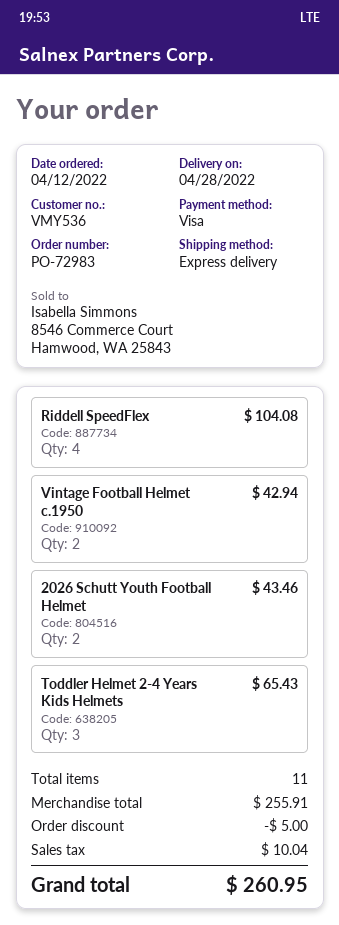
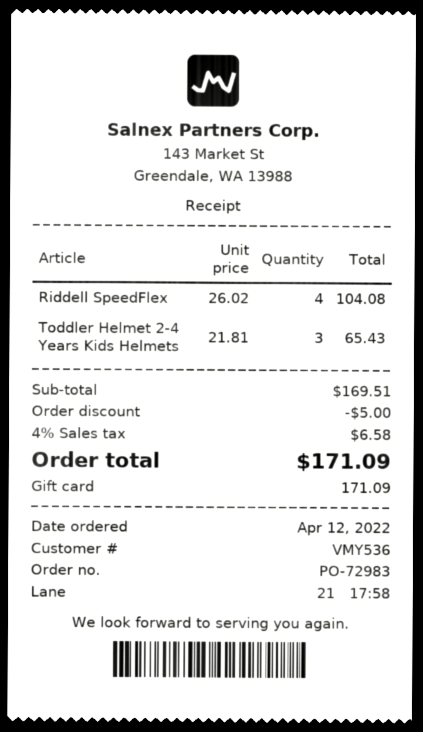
payment method: Visa -> gift card
Vintage Football Helmet c.1950: 2 for 42.94 -> none
2026 Schutt Youth Football Helmet: 2 for 43.46 -> none
subtotal: 255.91 -> 169.51
tax: 10.04 -> 6.58
total: 260.95 -> 171.09

